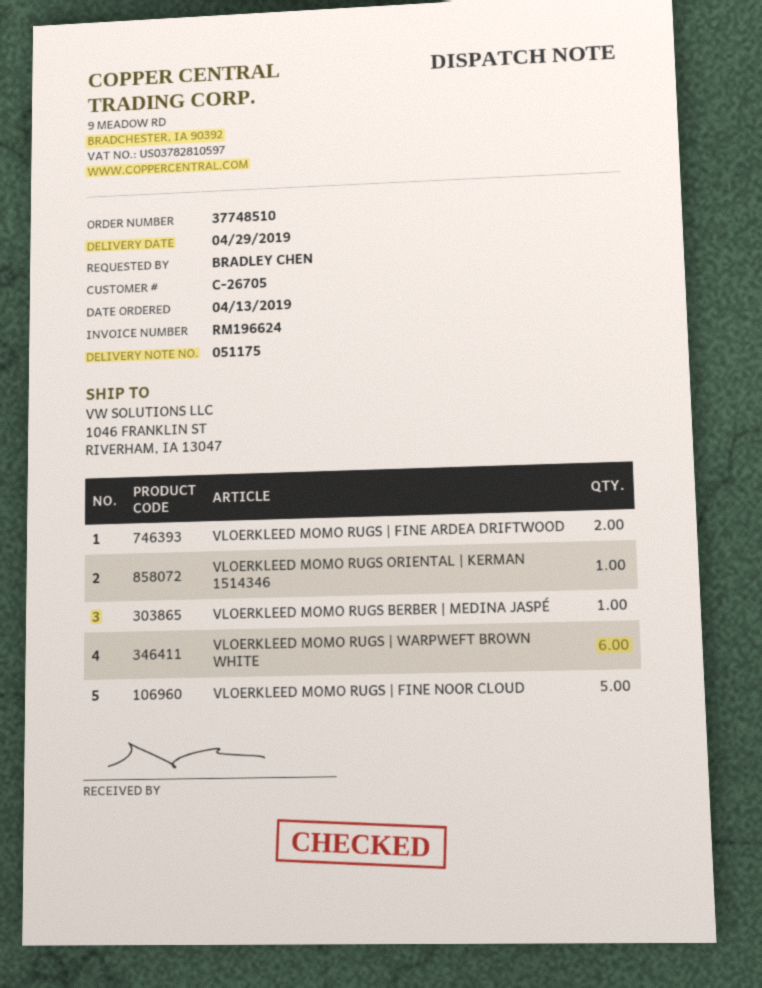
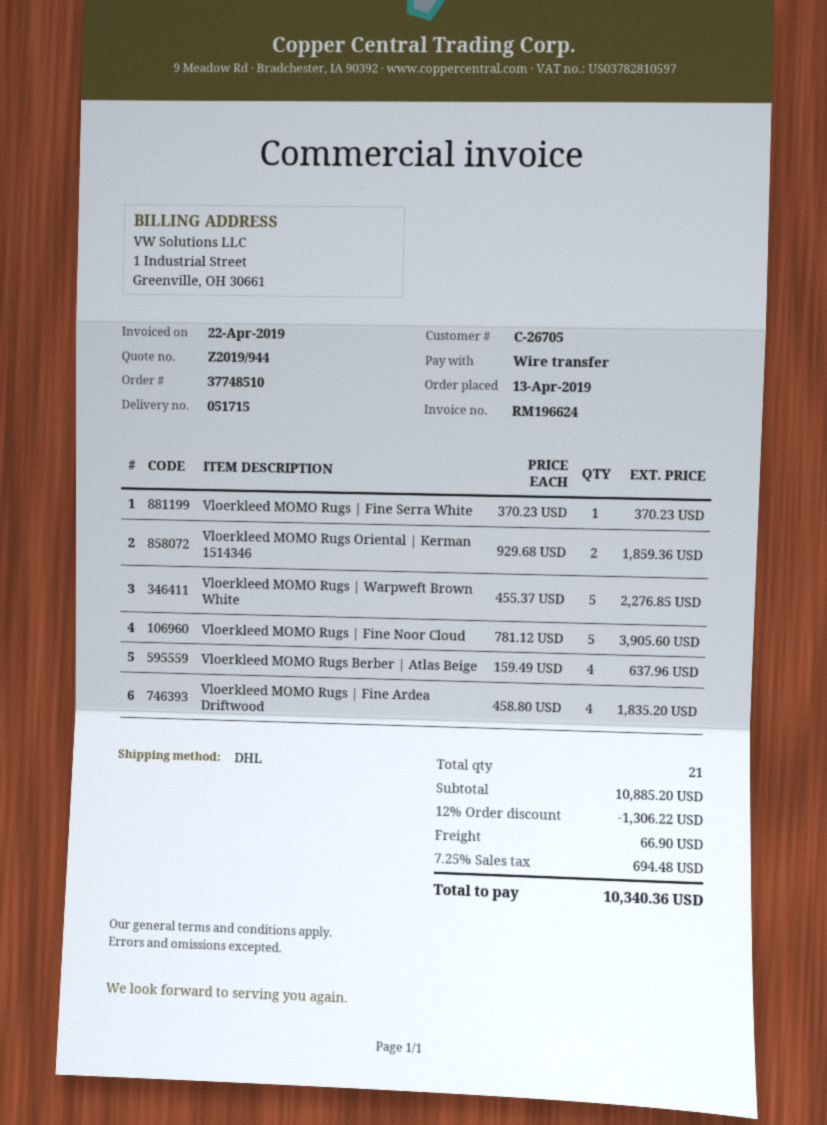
delivery note number: 051175 -> 051715
VLOERKLEED MOMO RUGS | FINE ARDEA DRIFTWOOD: 2 -> 4
VLOERKLEED MOMO RUGS ORIENTAL | KERMAN 1514346: 1 -> 2
VLOERKLEED MOMO RUGS BERBER | MEDINA JASPÉ: 1 -> none
VLOERKLEED MOMO RUGS | WARPWEFT BROWN WHITE: 6 -> 5
Vloerkleed MOMO Rugs | Fine Serra White: none -> 1
Vloerkleed MOMO Rugs Berber | Atlas Beige: none -> 4

